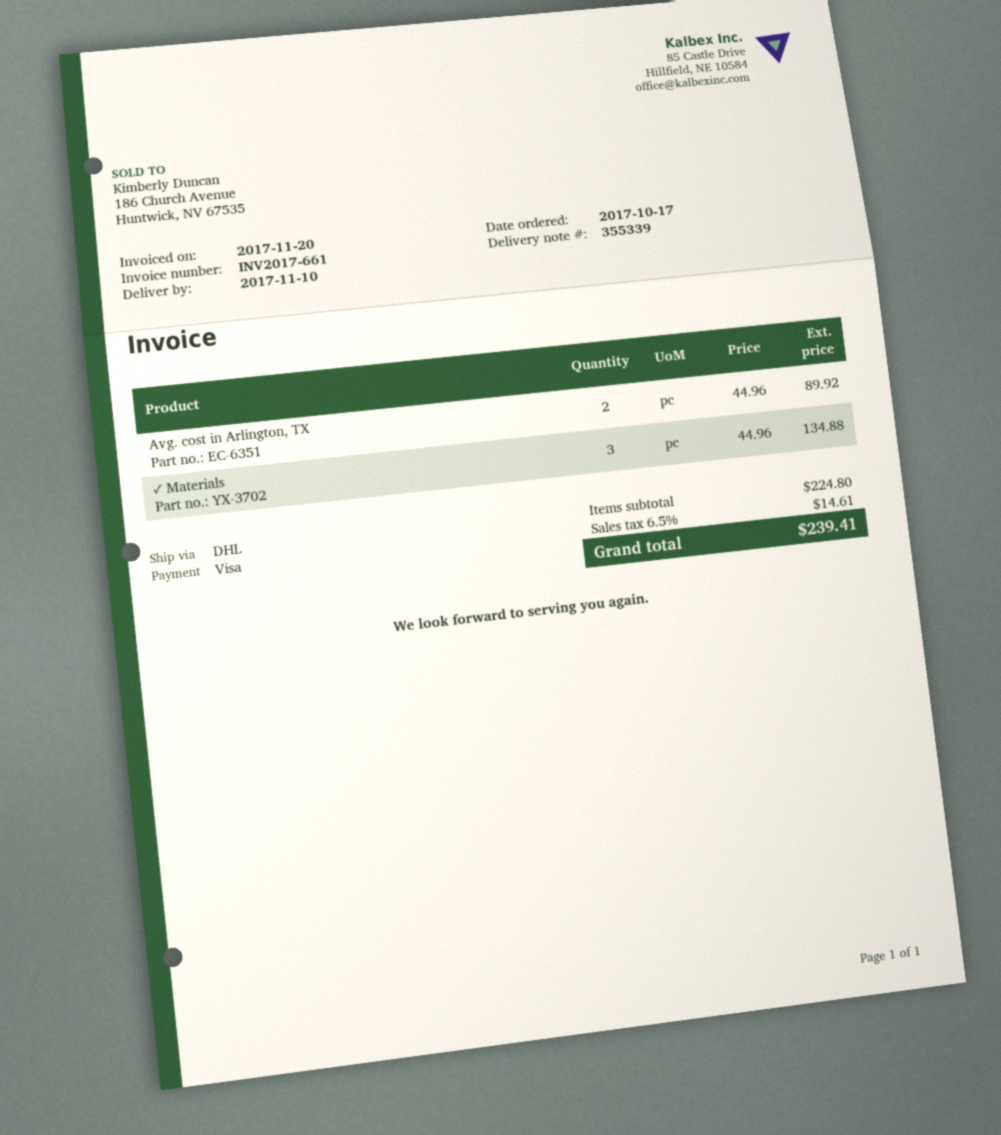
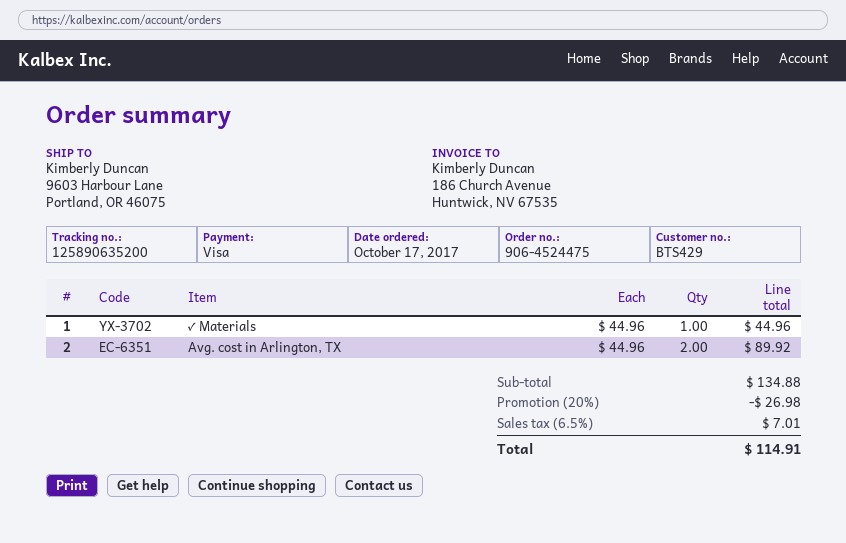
✓ Materials: 3 x 44.96 = 134.88 -> 1 x 44.96 = 44.96
subtotal: 224.80 -> 134.88
discount: none -> 20% = 26.98
tax: 6.5% = 14.61 -> 6.5% = 7.01
total: 239.41 -> 114.91

